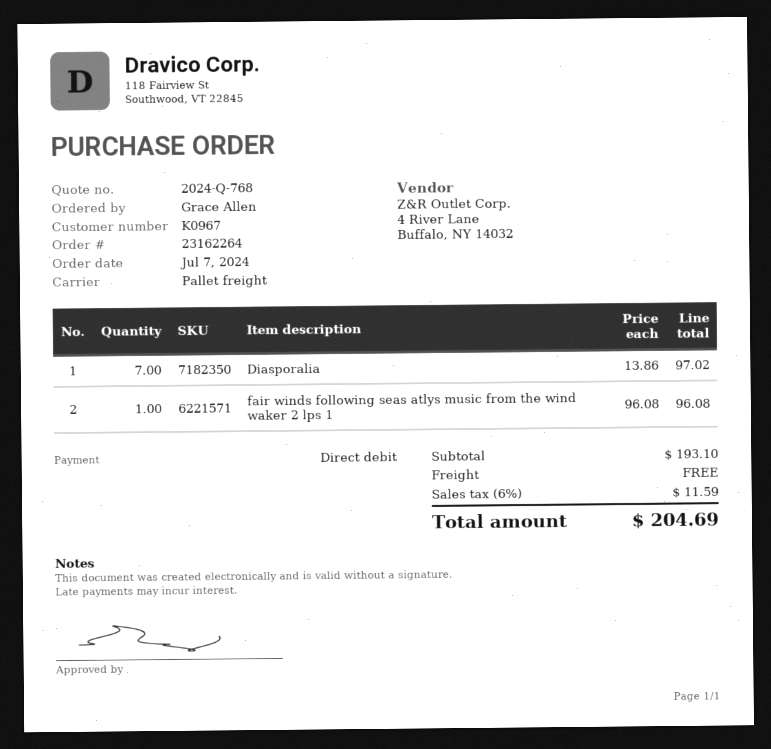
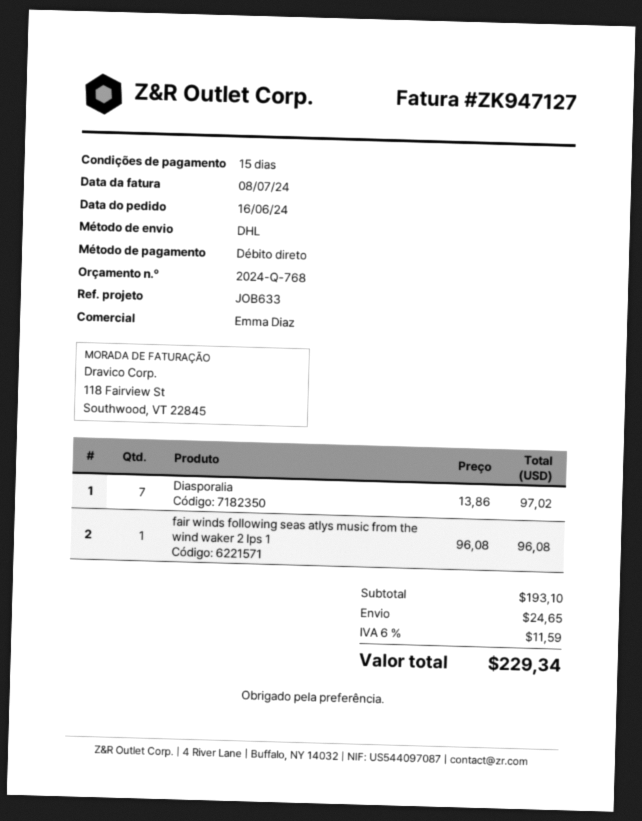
order date: 2024-07-07 -> 2024-06-16
shipping method: pallet freight -> DHL
shipping: 0.00 -> 24.65
total: 204.69 -> 229.34

